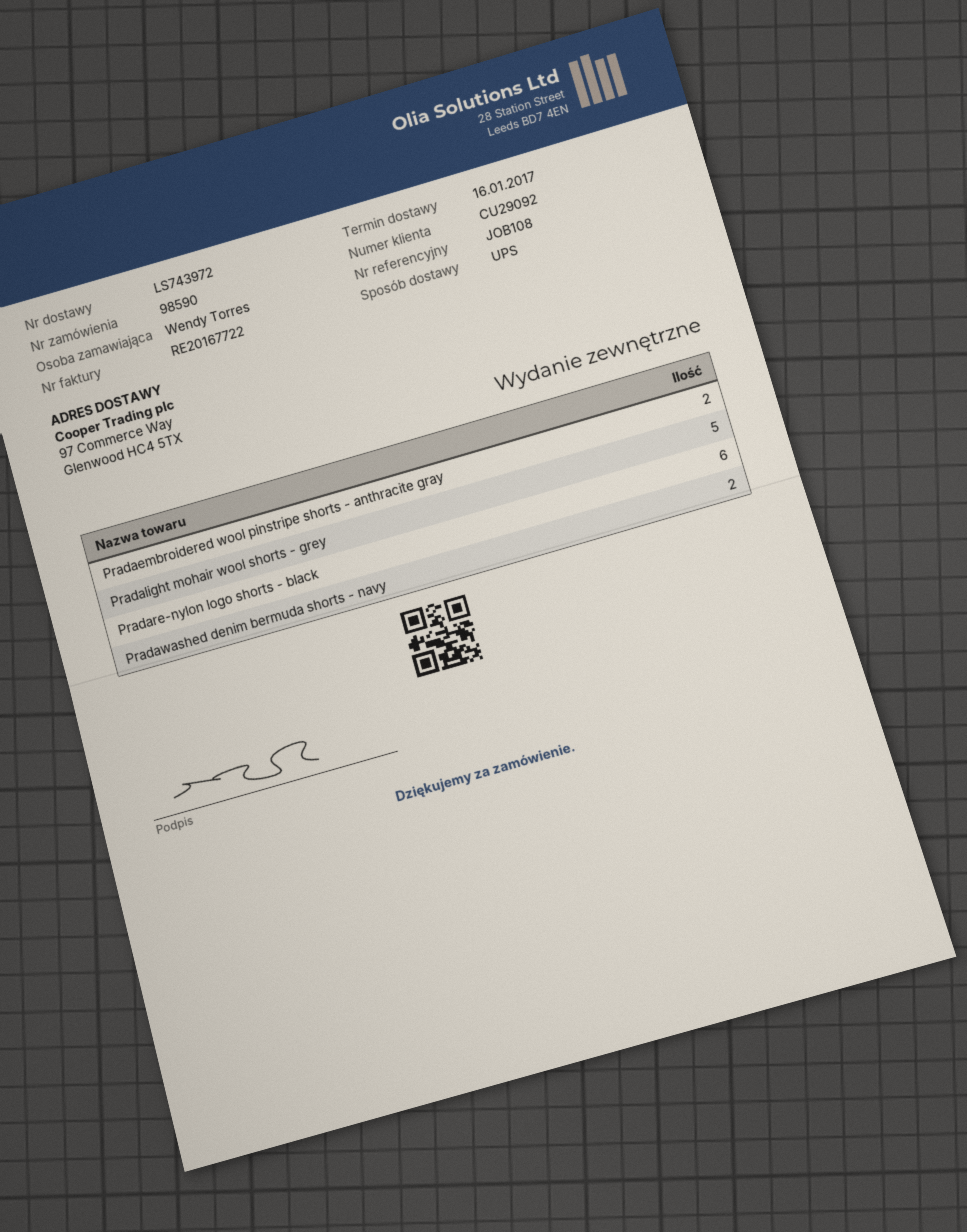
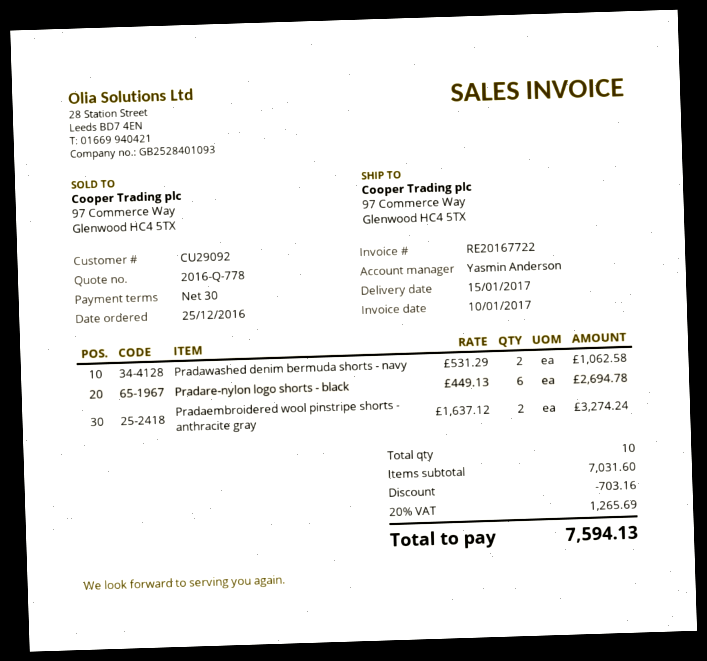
delivery date: 2017-01-16 -> 2017-01-15
Pradalight mohair wool shorts - grey: 5 -> none

